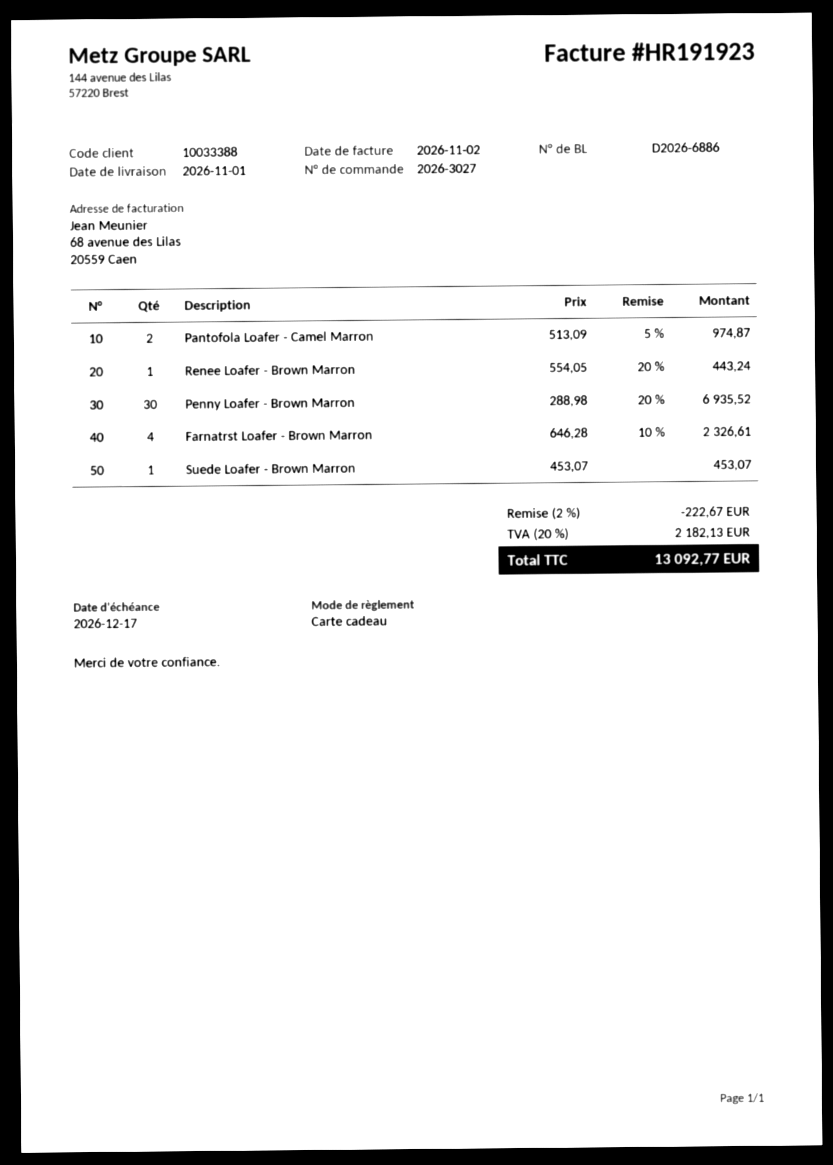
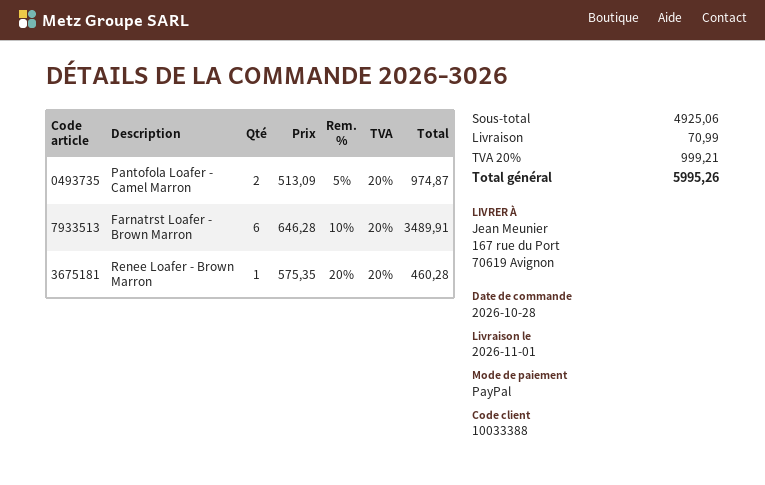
order number: 2026-3027 -> 2026-3026
payment method: gift card -> PayPal
Renee Loafer - Brown Marron: 1 x 554.05 - 20% = 443.24 -> 1 x 575.35 - 20% = 460.28
Penny Loafer - Brown Marron: 30 x 288.98 - 20% = 6935.52 -> none
Farnatrst Loafer - Brown Marron: 4 x 646.28 - 10% = 2326.61 -> 6 x 646.28 - 10% = 3489.91
Suede Loafer - Brown Marron: 1 x 453.07 = 453.07 -> none
discount: 2% = 222.67 -> none
shipping: none -> 70.99
tax: 20% = 2182.13 -> 20% = 999.21
total: 13092.77 -> 5995.26

